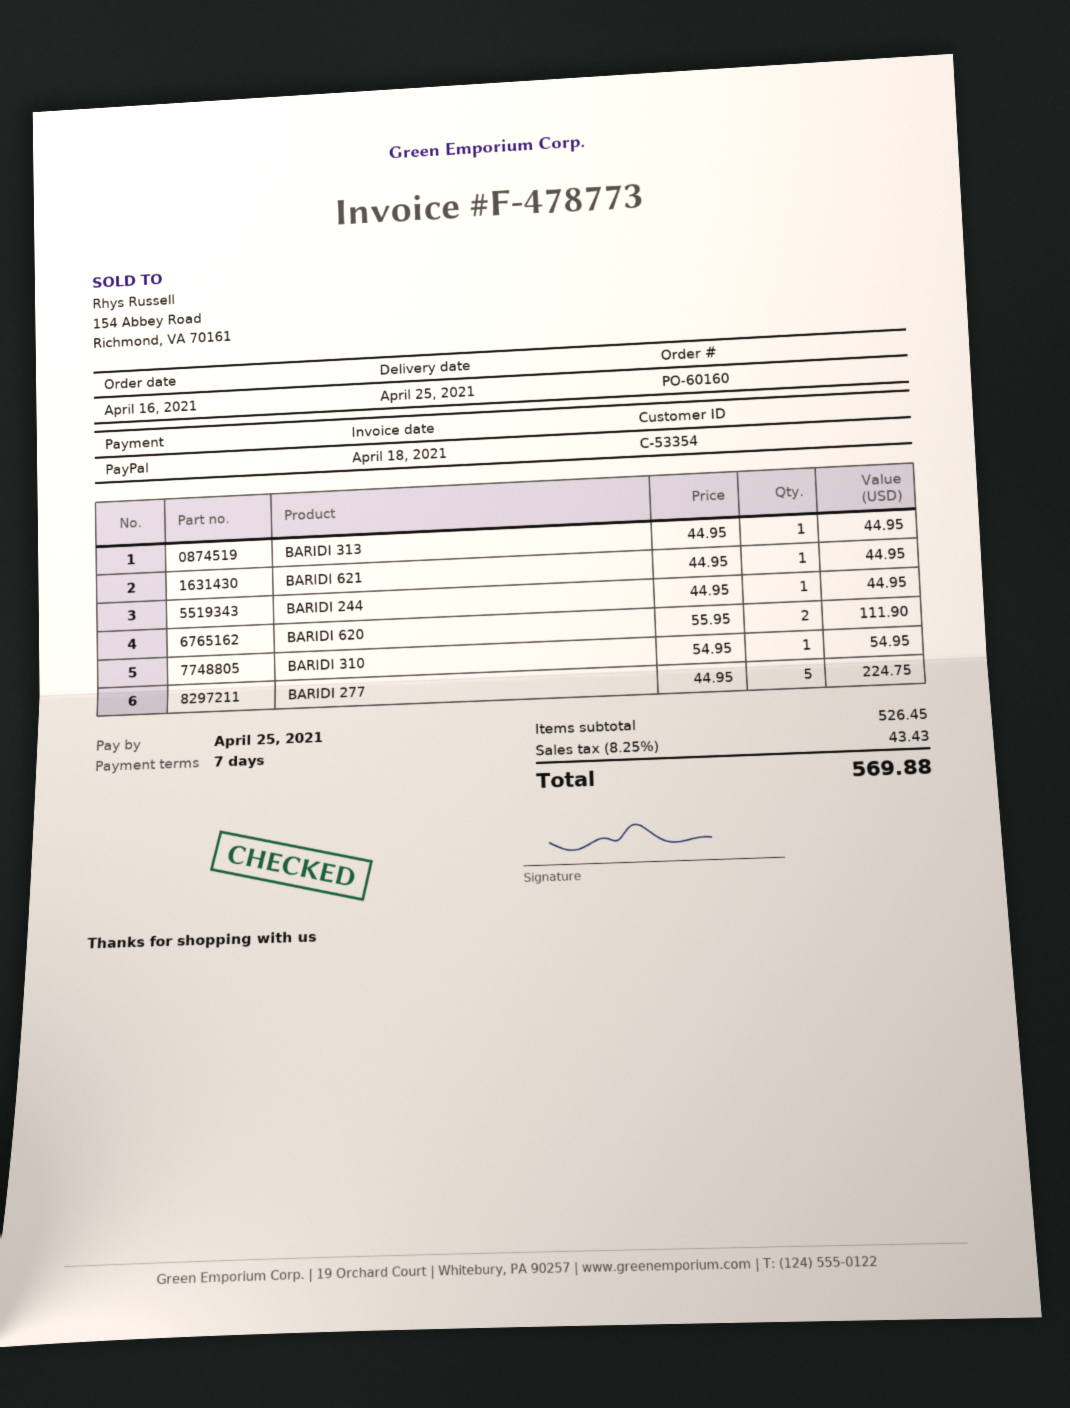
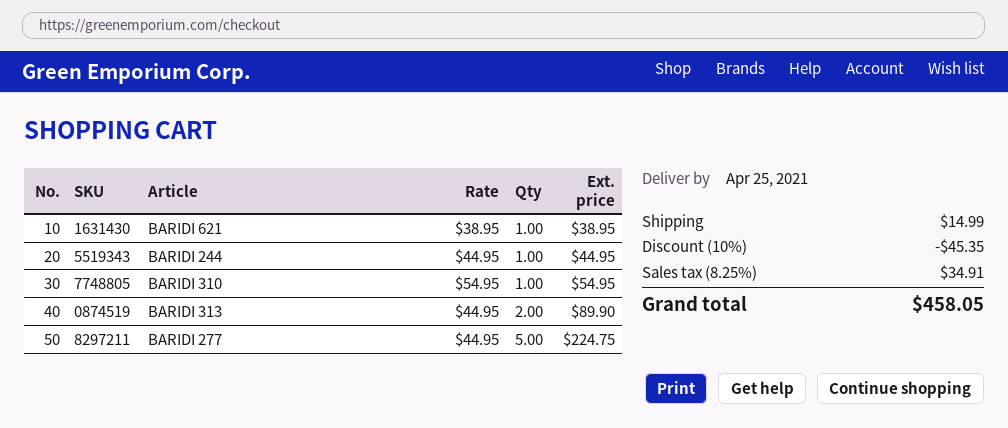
BARIDI 313: 1 x 44.95 = 44.95 -> 2 x 44.95 = 89.90
BARIDI 621: 1 x 44.95 = 44.95 -> 1 x 38.95 = 38.95
BARIDI 620: 2 x 55.95 = 111.90 -> none
discount: none -> 10% = 45.35
shipping: none -> 14.99
tax: 8.25% = 43.43 -> 8.25% = 34.91
total: 569.88 -> 458.05

